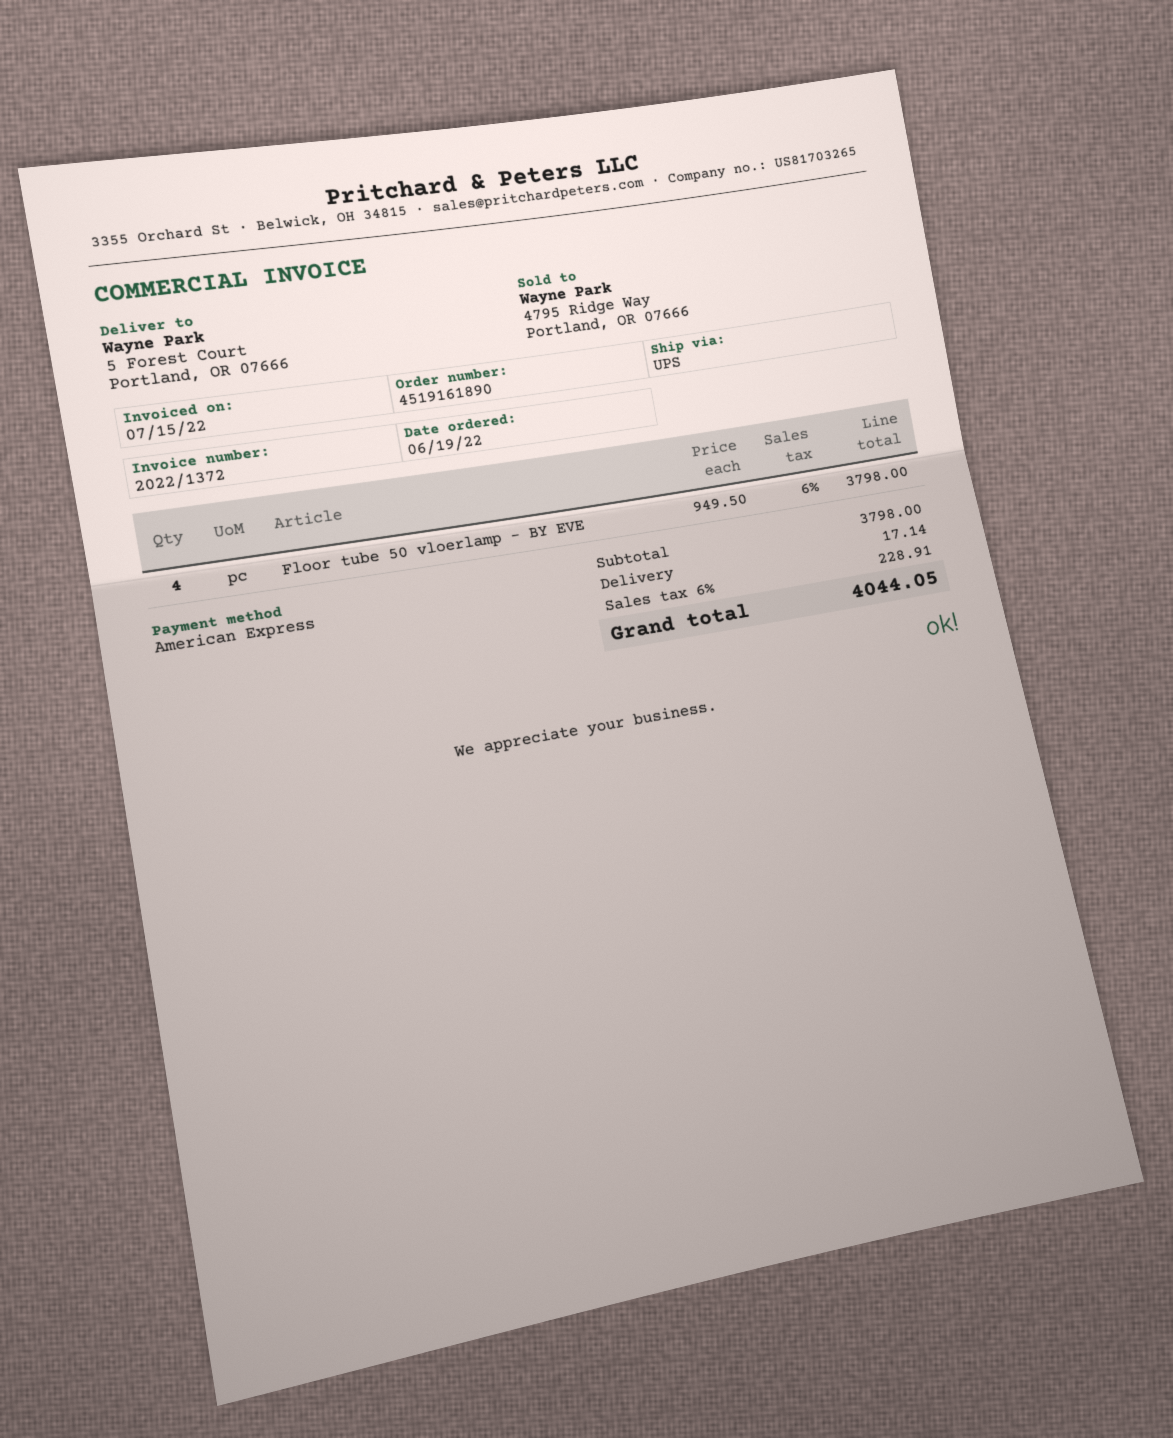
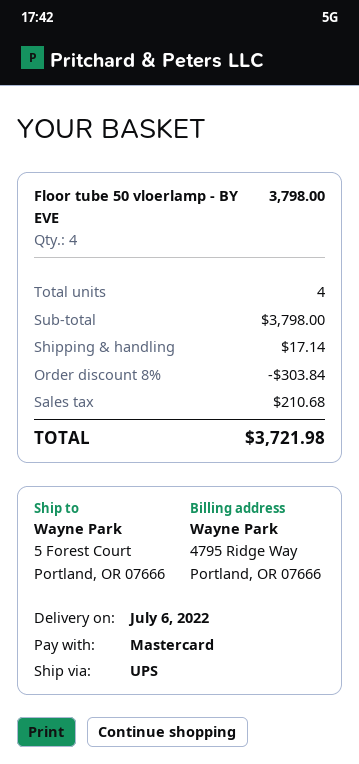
payment method: American Express -> Mastercard
discount: none -> 8% = 303.84
tax: 228.91 -> 210.68
total: 4044.05 -> 3721.98

